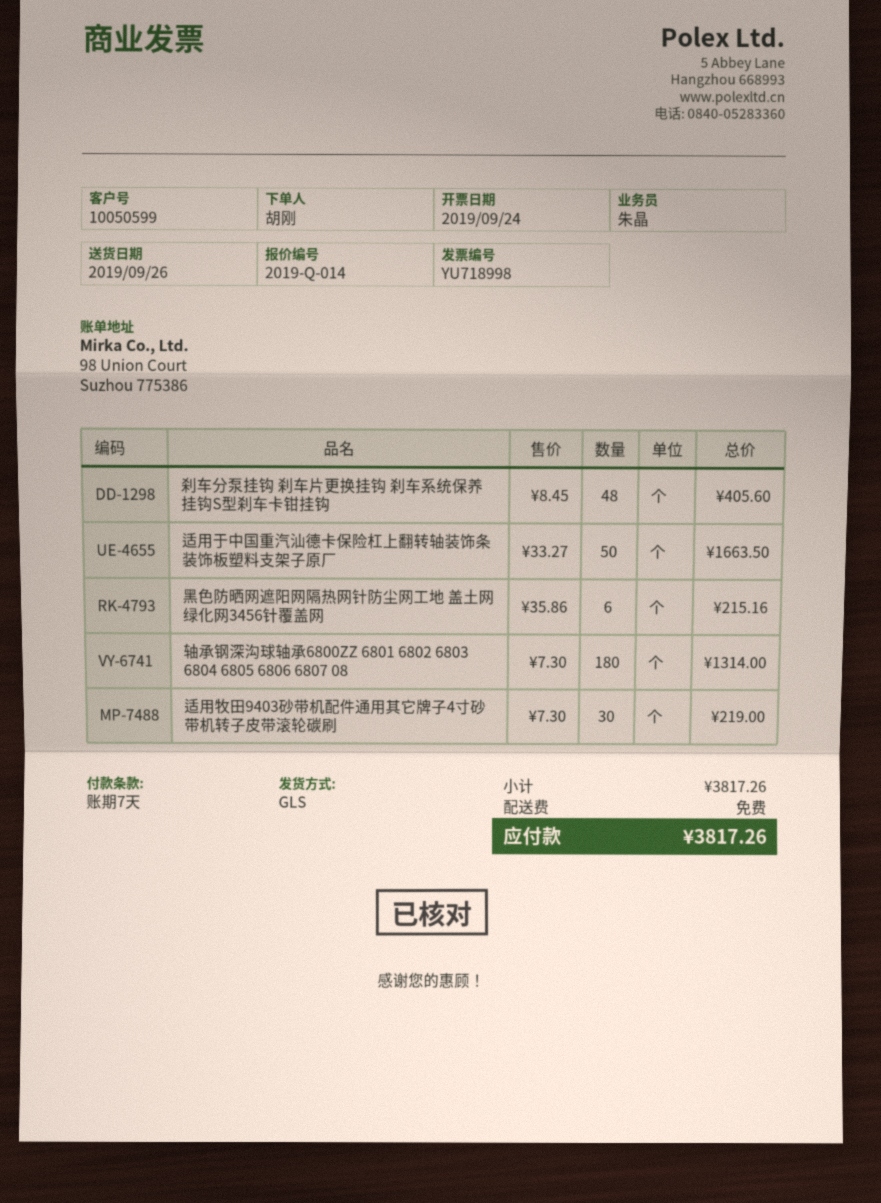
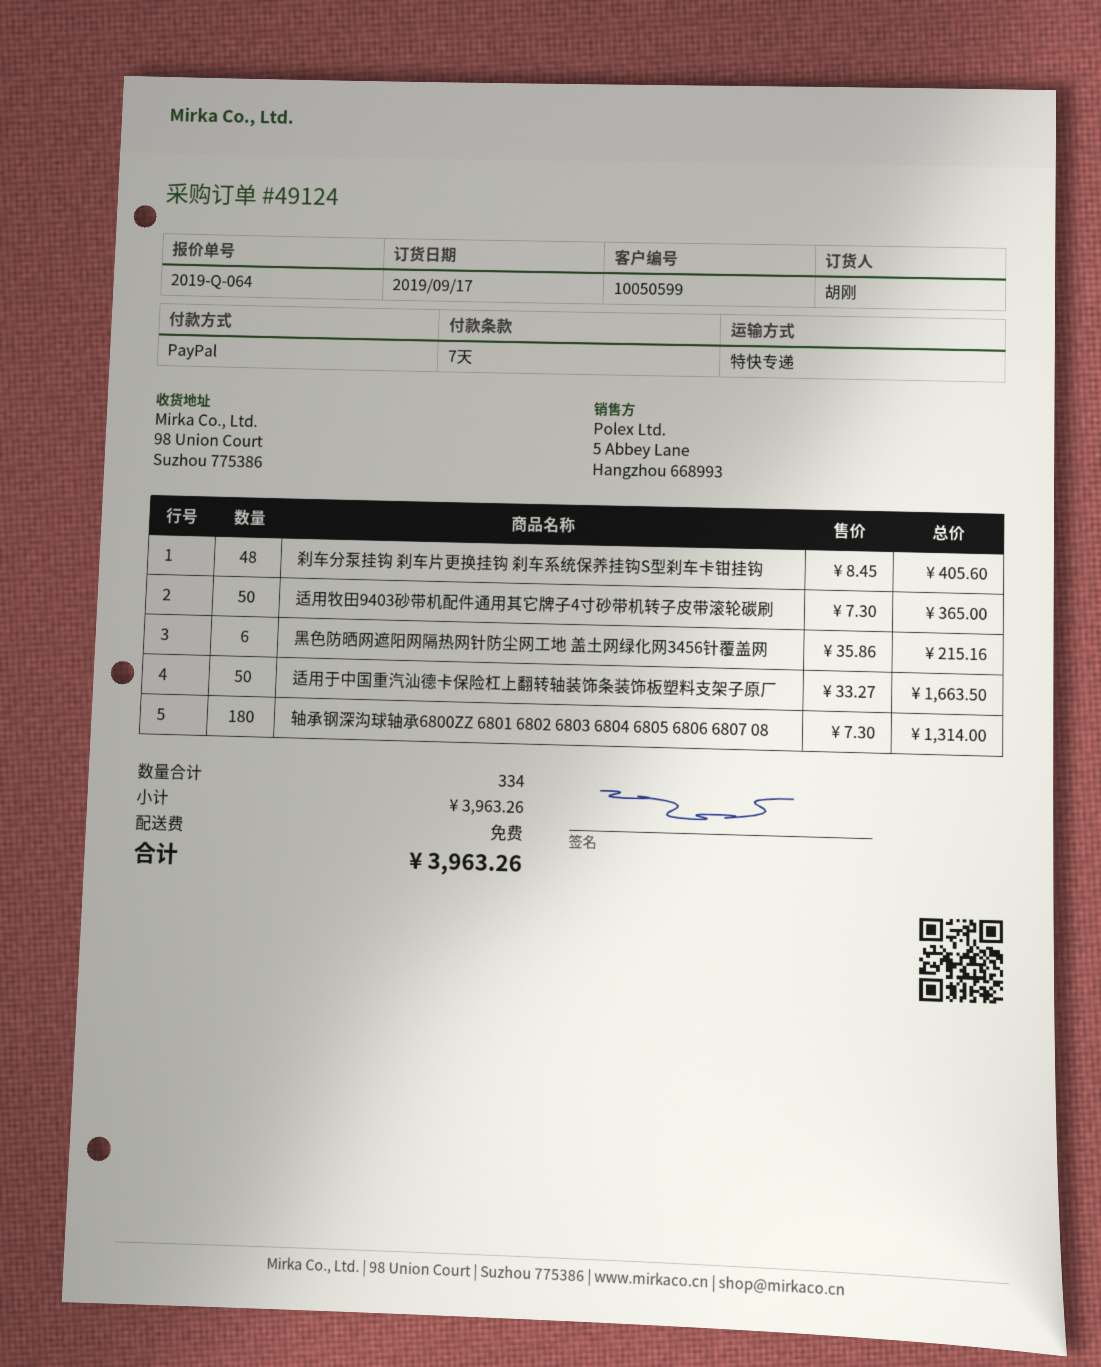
quote number: 2019-Q-014 -> 2019-Q-064
shipping method: GLS -> express
适用牧田9403砂带机配件通用其它牌子4寸砂带机转子皮带滚轮碳刷: 30 x 7.30 = 219.00 -> 50 x 7.30 = 365.00
subtotal: 3817.26 -> 3963.26
total: 3817.26 -> 3963.26

